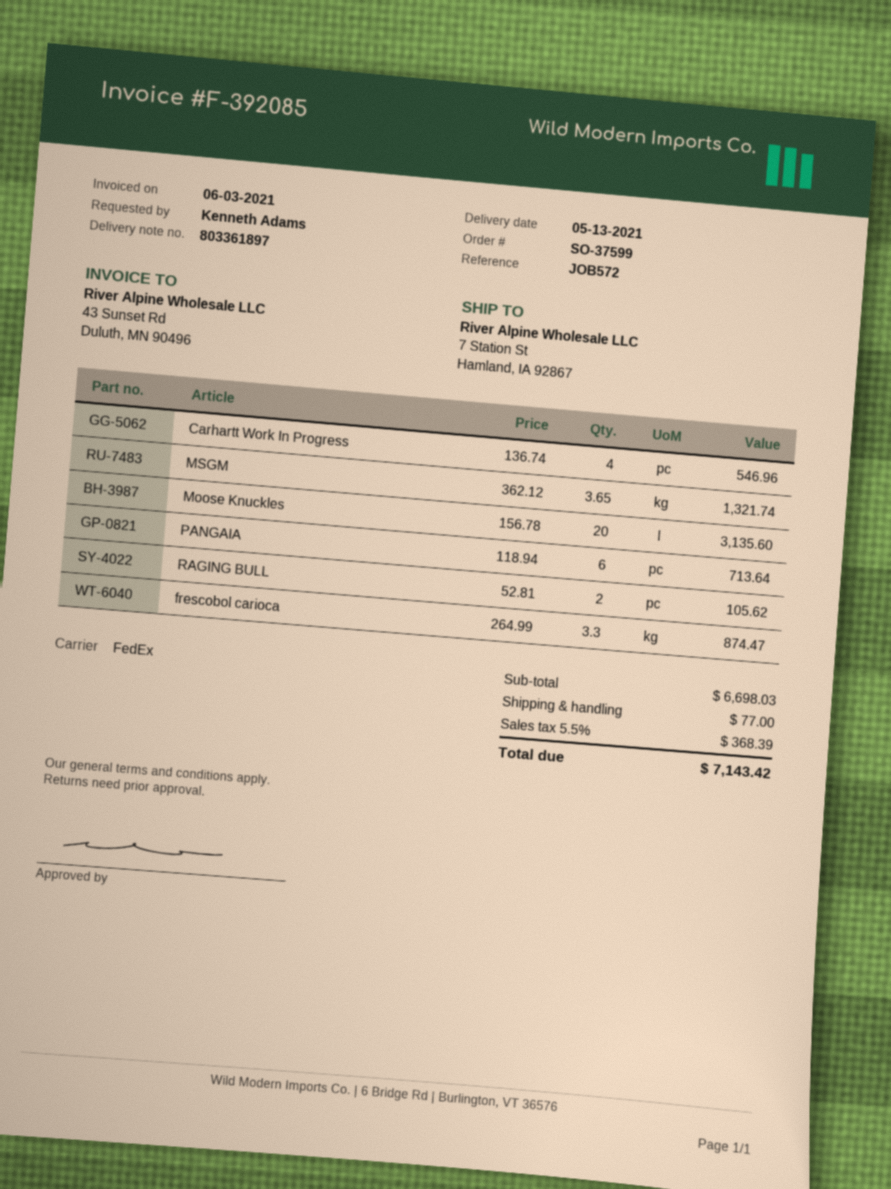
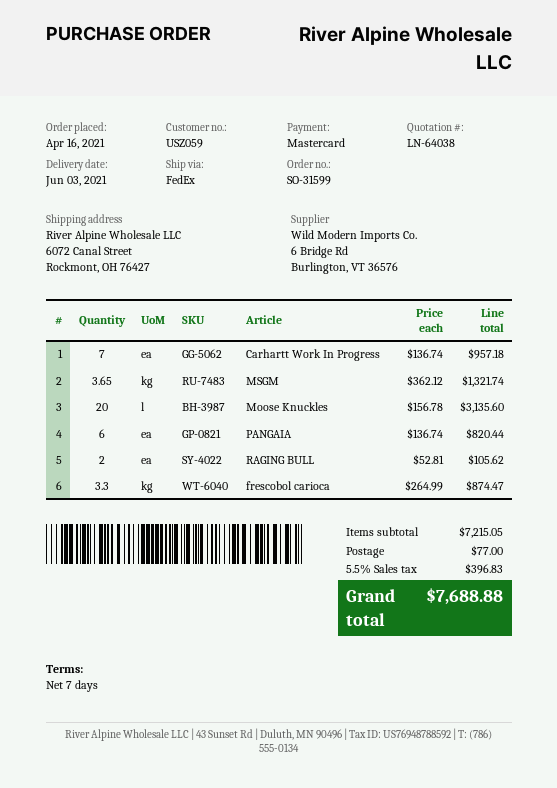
order number: SO-37599 -> SO-31599
delivery date: 2021-05-13 -> 2021-06-03
ship to: 7 Station St, Hamland, IA 92867 -> 6072 Canal Street, Rockmont, OH 76427
Carhartt Work In Progress: 4 x 136.74 = 546.96 -> 7 x 136.74 = 957.18
PANGAIA: 6 x 118.94 = 713.64 -> 6 x 136.74 = 820.44
subtotal: 6698.03 -> 7215.05
tax: 5.5% = 368.39 -> 5.5% = 396.83
total: 7143.42 -> 7688.88

